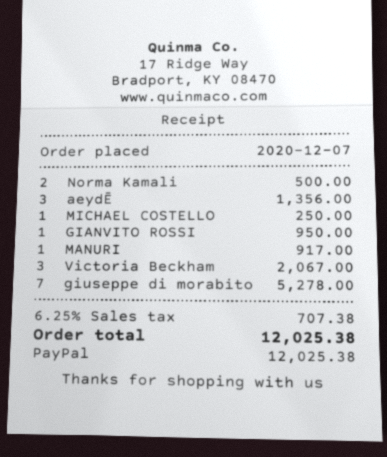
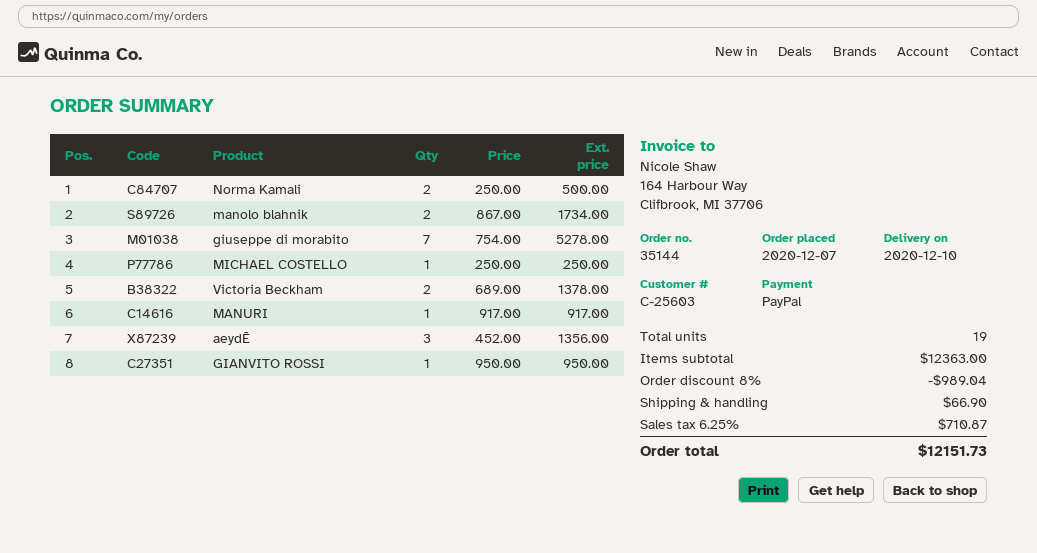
Victoria Beckham: 3 for 2067.00 -> 2 for 1378.00
manolo blahnik: none -> 2 for 1734.00
discount: none -> 8% = 989.04
shipping: none -> 66.90
tax: 6.25% = 707.38 -> 6.25% = 710.87
total: 12025.38 -> 12151.73

